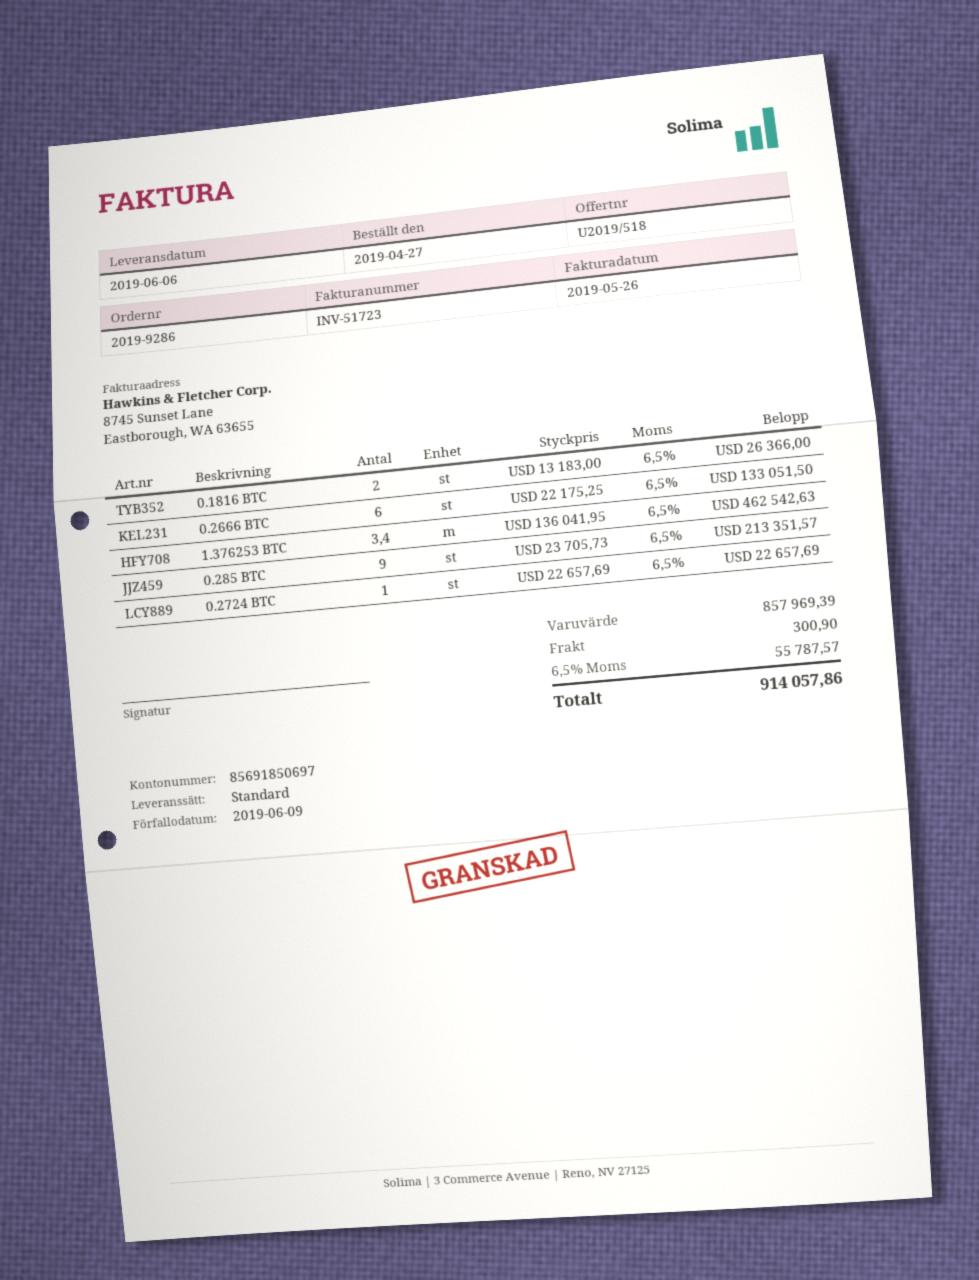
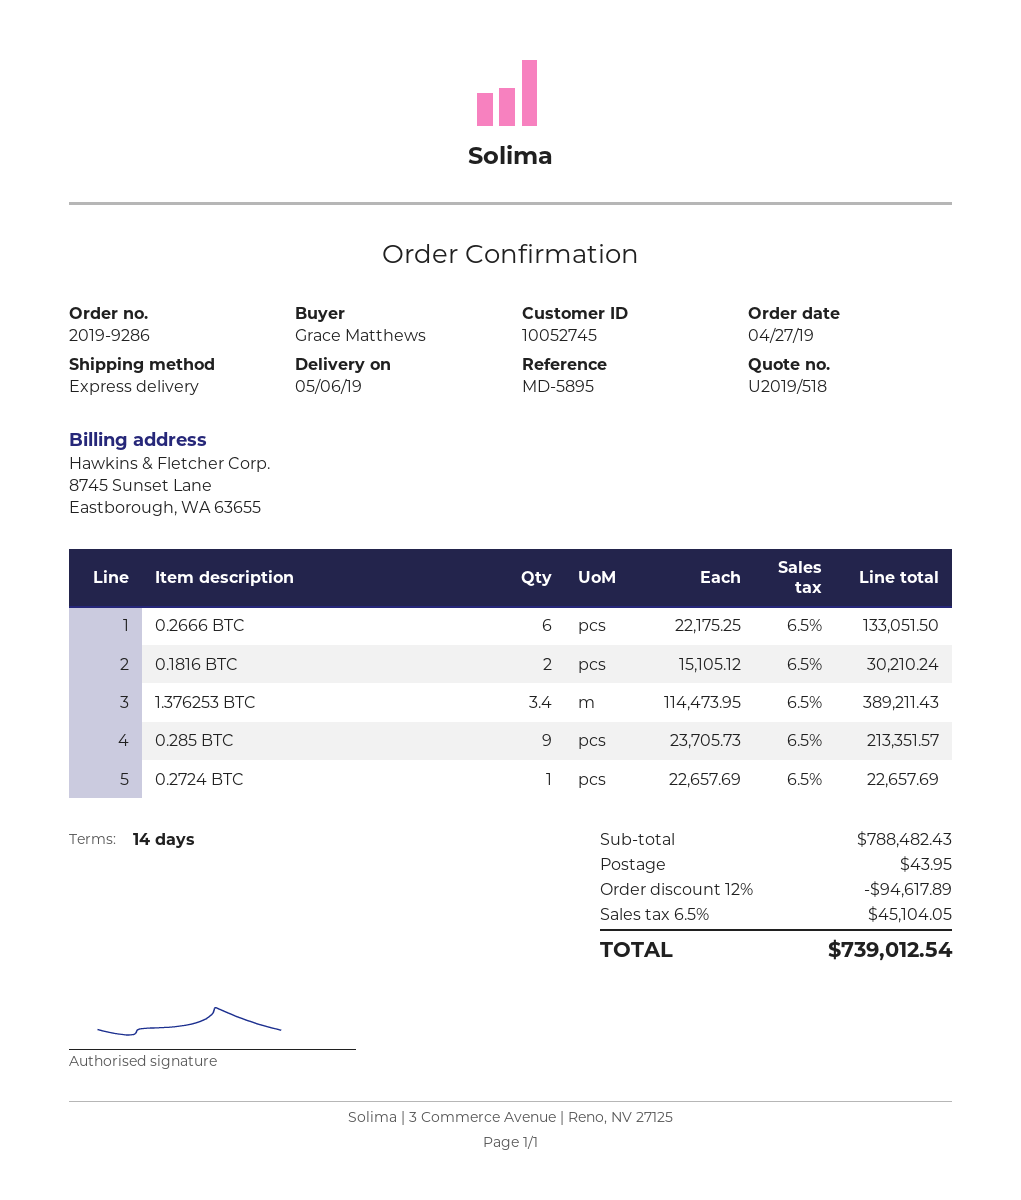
delivery date: 2019-06-06 -> 2019-05-06
shipping method: standard -> express
0.1816 BTC: 2 x 13183.00 = 26366.00 -> 2 x 15105.12 = 30210.24
1.376253 BTC: 3.4 x 136041.95 = 462542.63 -> 3.4 x 114473.95 = 389211.43
subtotal: 857969.39 -> 788482.43
discount: none -> 12% = 94617.89
shipping: 300.90 -> 43.95
tax: 6.5% = 55787.57 -> 6.5% = 45104.05
total: 914057.86 -> 739012.54

